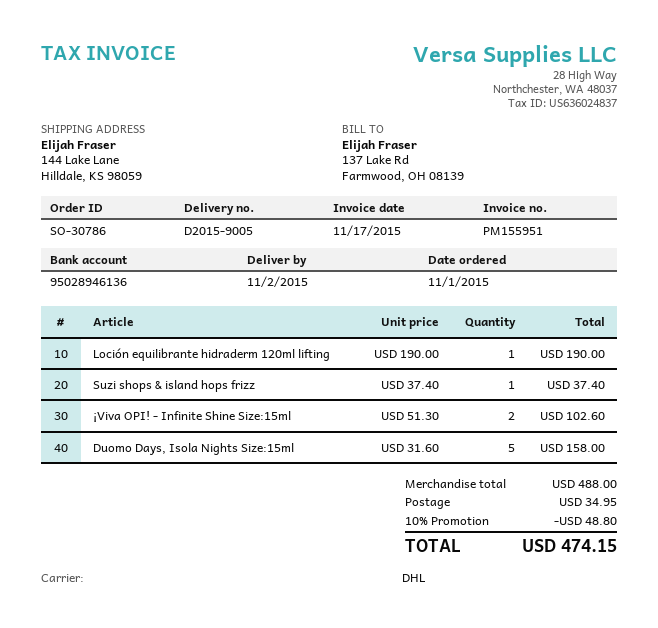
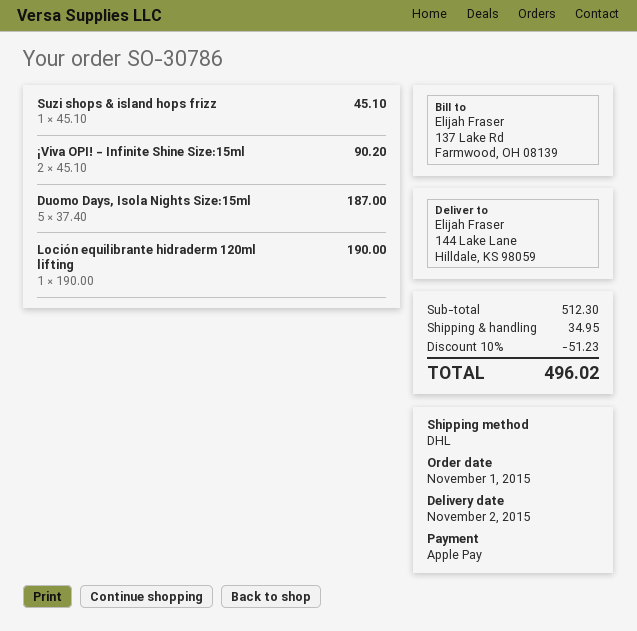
Suzi shops & island hops frizz: 1 x 37.40 = 37.40 -> 1 x 45.10 = 45.10
¡Viva OPI! - Infinite Shine Size:15ml: 2 x 51.30 = 102.60 -> 2 x 45.10 = 90.20
Duomo Days, Isola Nights Size:15ml: 5 x 31.60 = 158.00 -> 5 x 37.40 = 187.00
subtotal: 488.00 -> 512.30
discount: 10% = 48.80 -> 10% = 51.23
total: 474.15 -> 496.02

